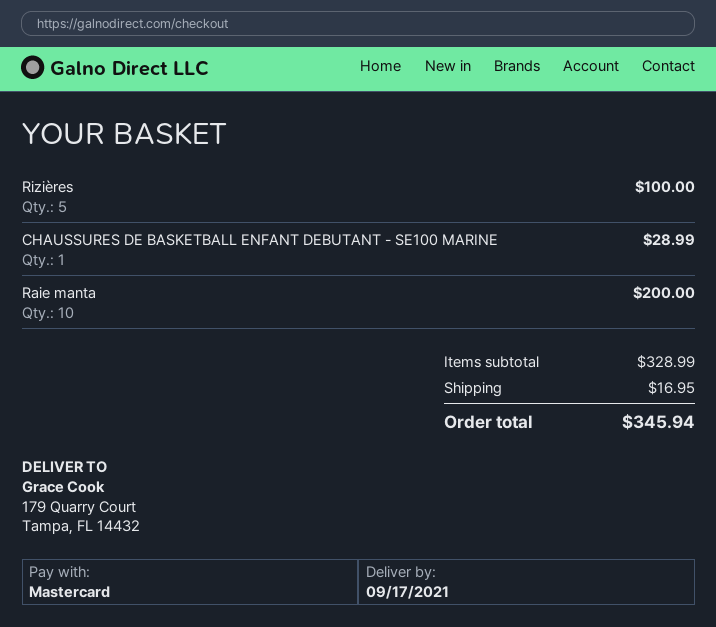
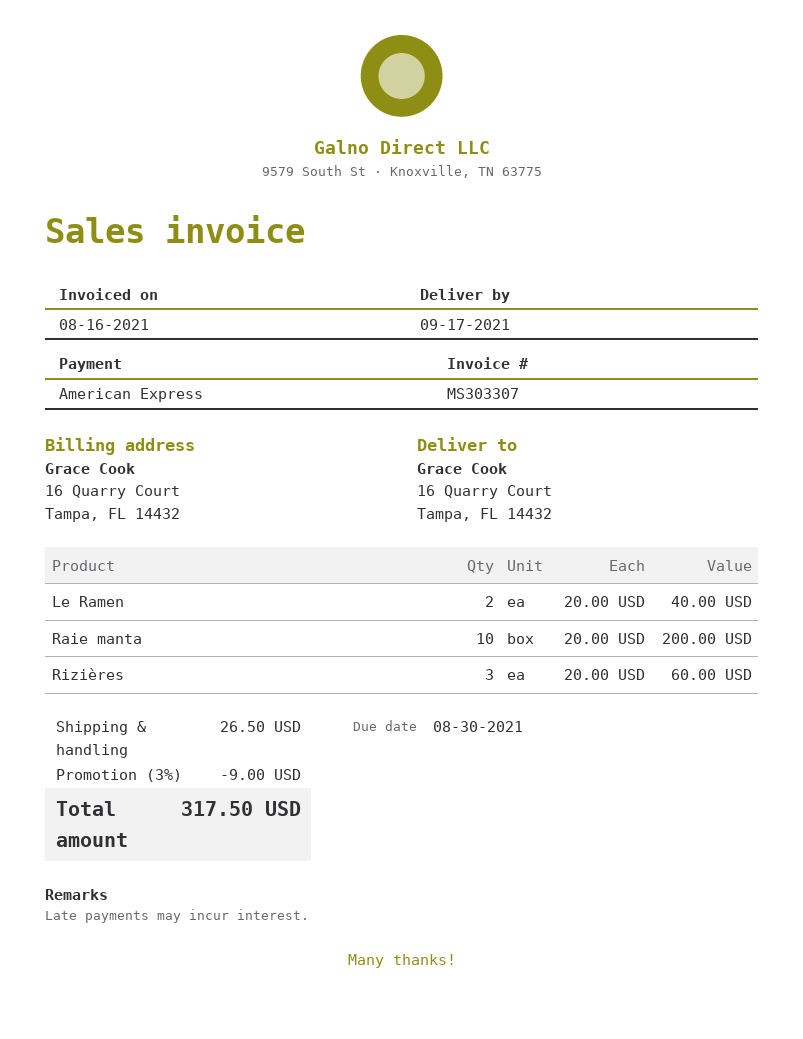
payment method: Mastercard -> American Express
ship to: 179 Quarry Court, Tampa, FL 14432 -> 16 Quarry Court, Tampa, FL 14432
Rizières: 5 for 100.00 -> 3 for 60.00
CHAUSSURES DE BASKETBALL ENFANT DEBUTANT - SE100 MARINE: 1 for 28.99 -> none
Le Ramen: none -> 2 for 40.00
discount: none -> 3% = 9.00
shipping: 16.95 -> 26.50
total: 345.94 -> 317.50

